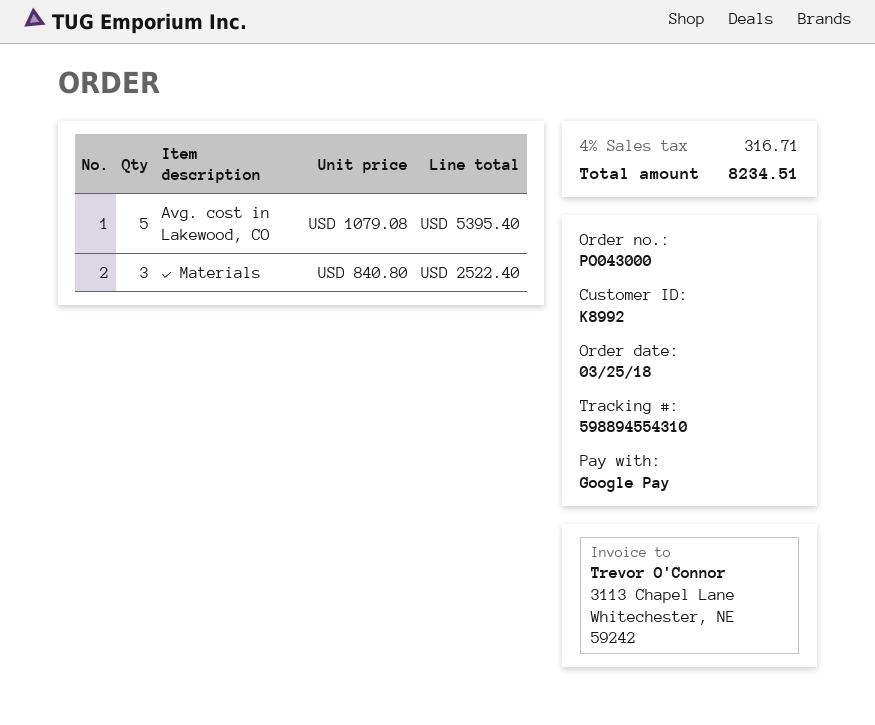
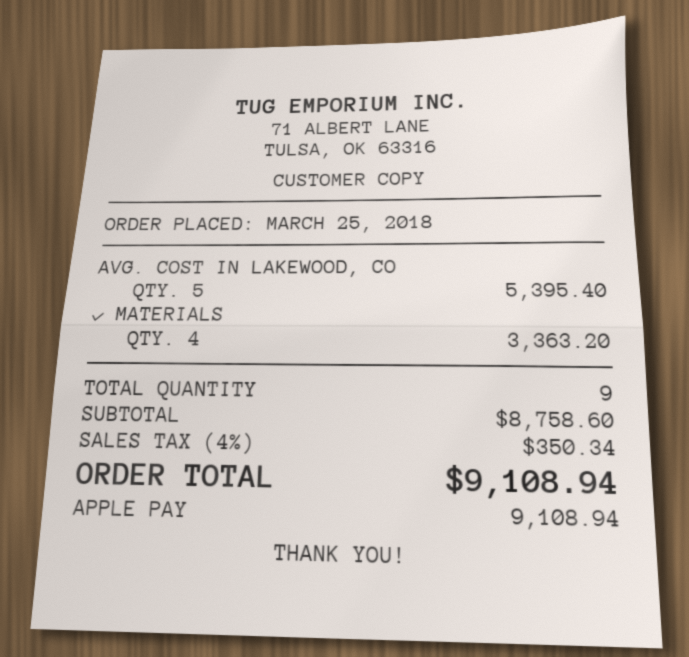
payment method: Google Pay -> Apple Pay
✓ Materials: 3 for 2522.40 -> 4 for 3363.20
tax: 4% = 316.71 -> 4% = 350.34
total: 8234.51 -> 9108.94

